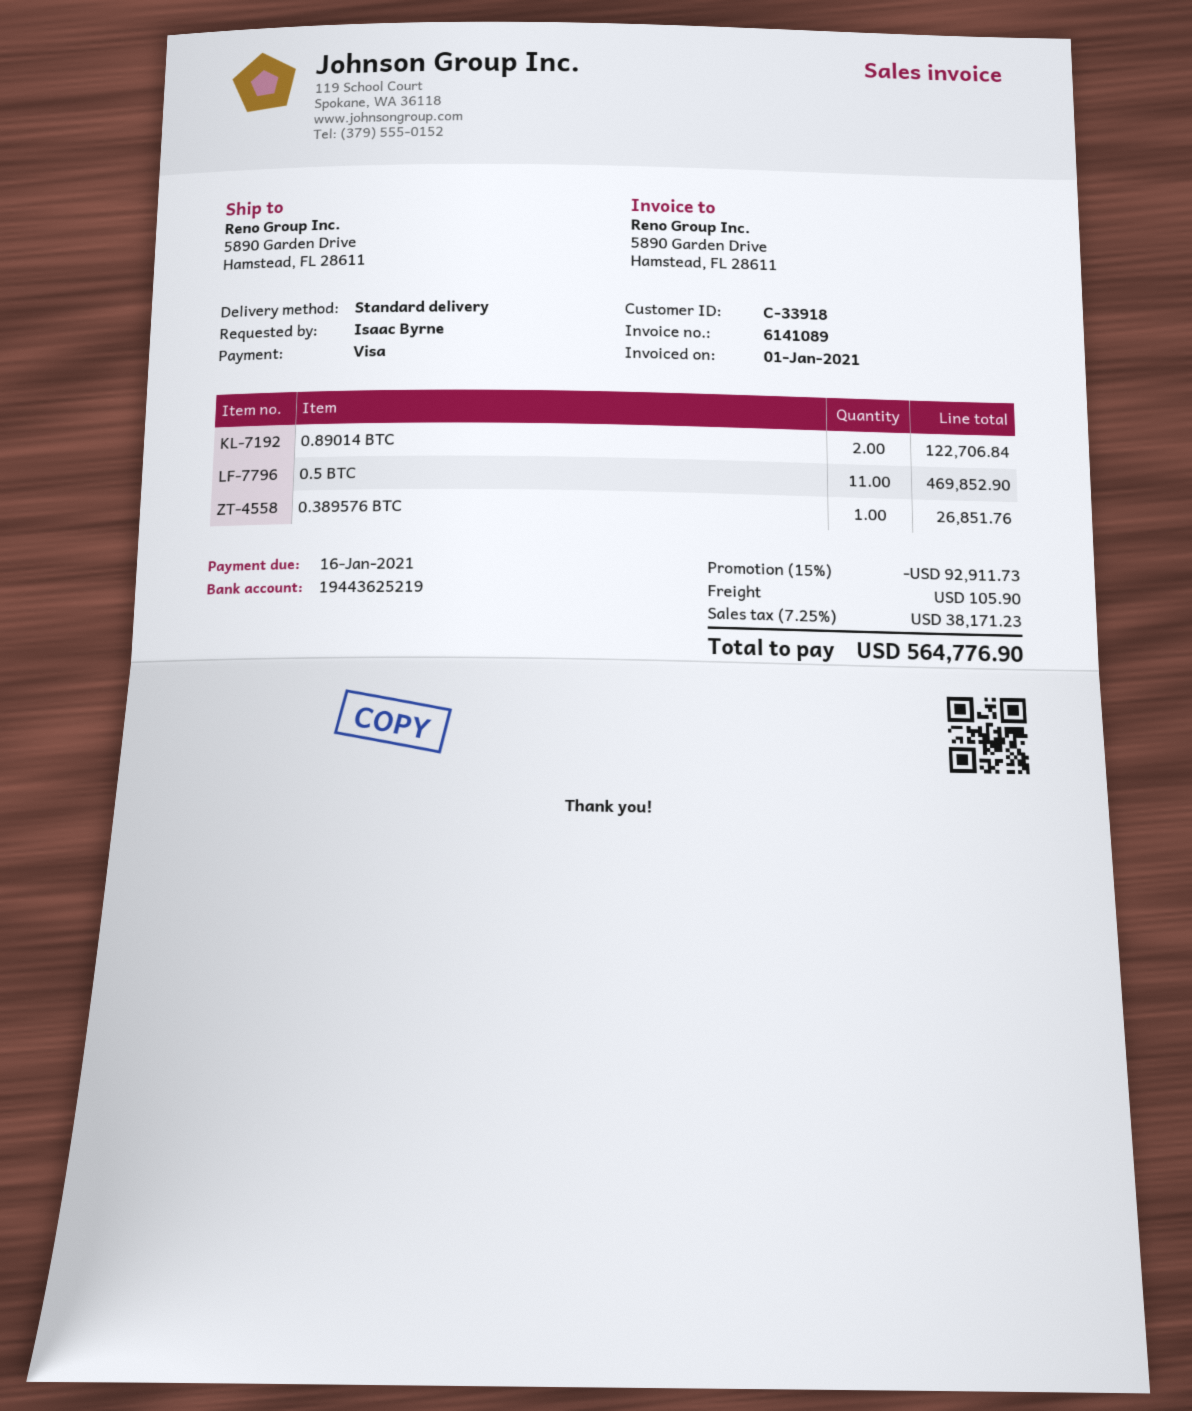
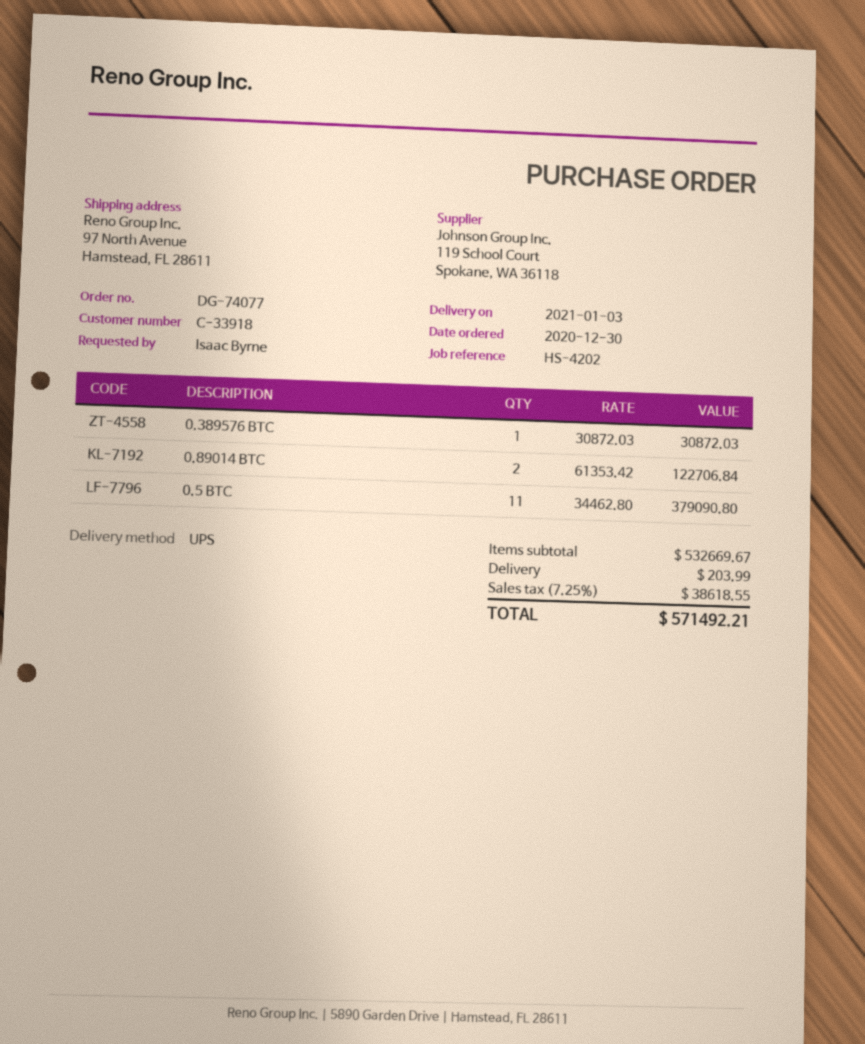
shipping method: standard -> UPS
ship to: 5890 Garden Drive, Hamstead, FL 28611 -> 97 North Avenue, Hamstead, FL 28611
0.5 BTC: 11 for 469852.90 -> 11 for 379090.80
0.389576 BTC: 1 for 26851.76 -> 1 for 30872.03
discount: 15% = 92911.73 -> none
shipping: 105.90 -> 203.99
tax: 7.25% = 38171.23 -> 7.25% = 38618.55
total: 564776.90 -> 571492.21

